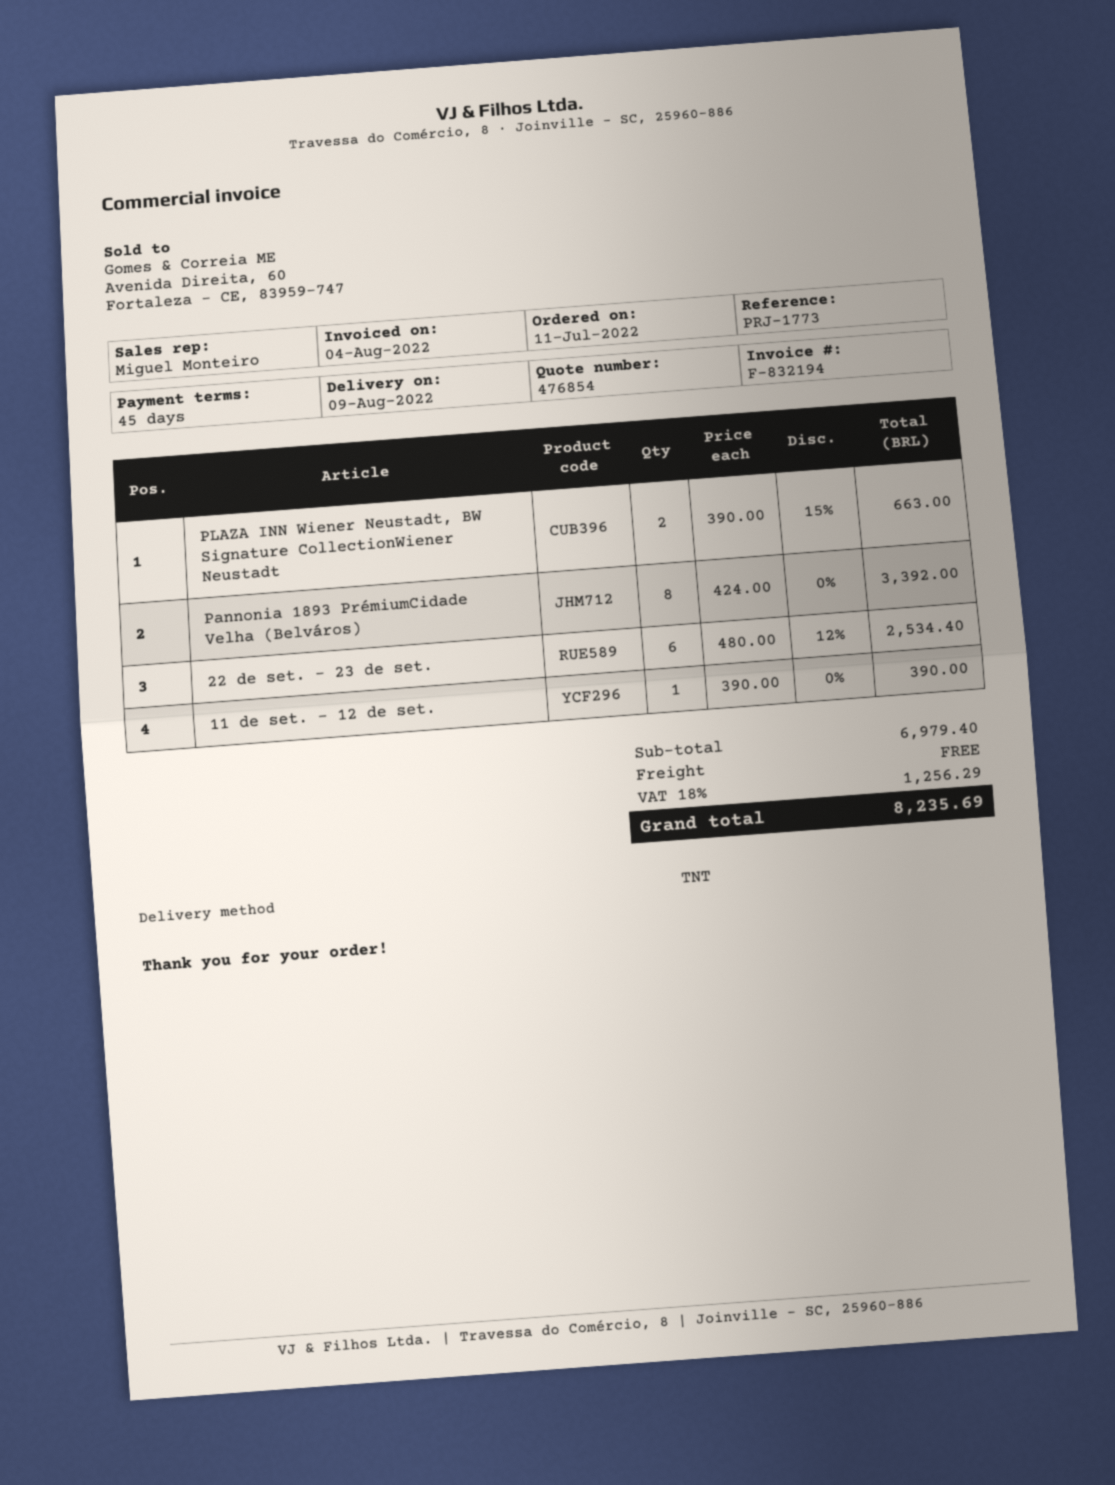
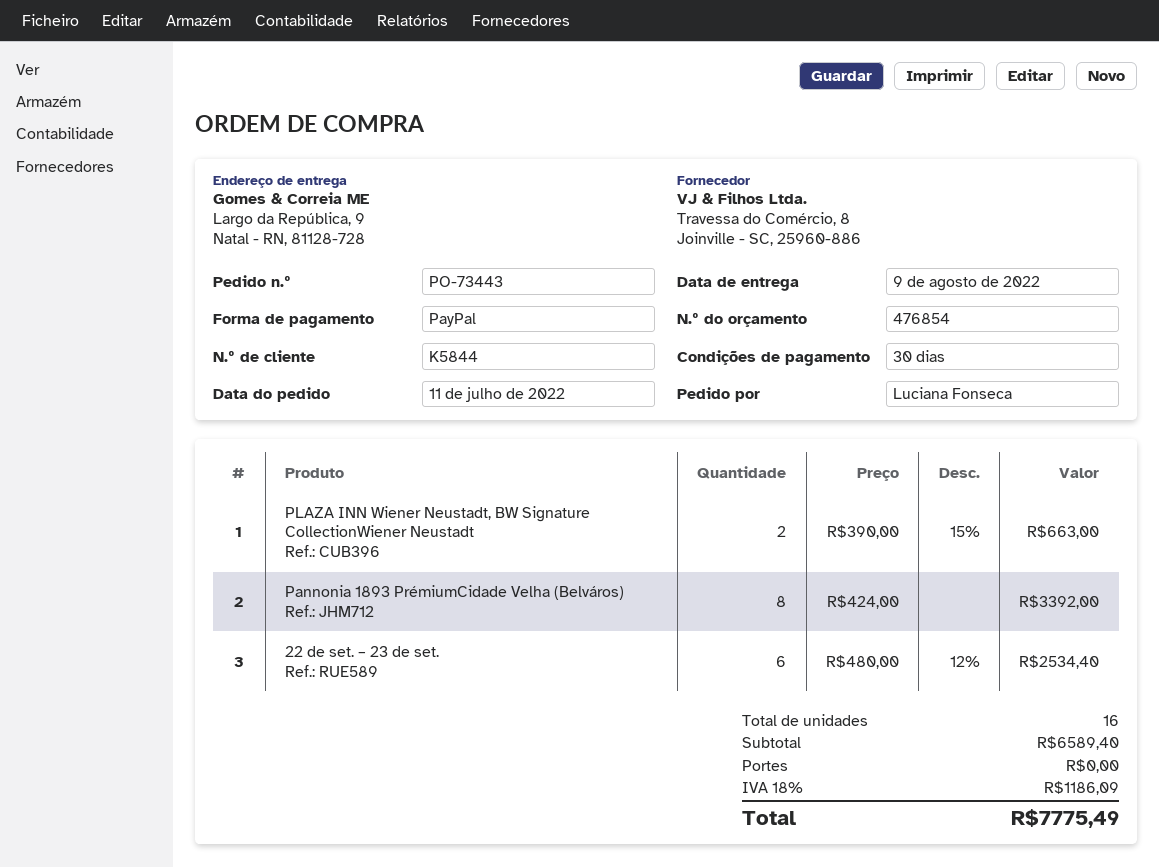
payment terms: 45 days -> 30 days
11 de set. – 12 de set.: 1 x 390.00 = 390.00 -> none
subtotal: 6979.40 -> 6589.40
tax: 18% = 1256.29 -> 18% = 1186.09
total: 8235.69 -> 7775.49

